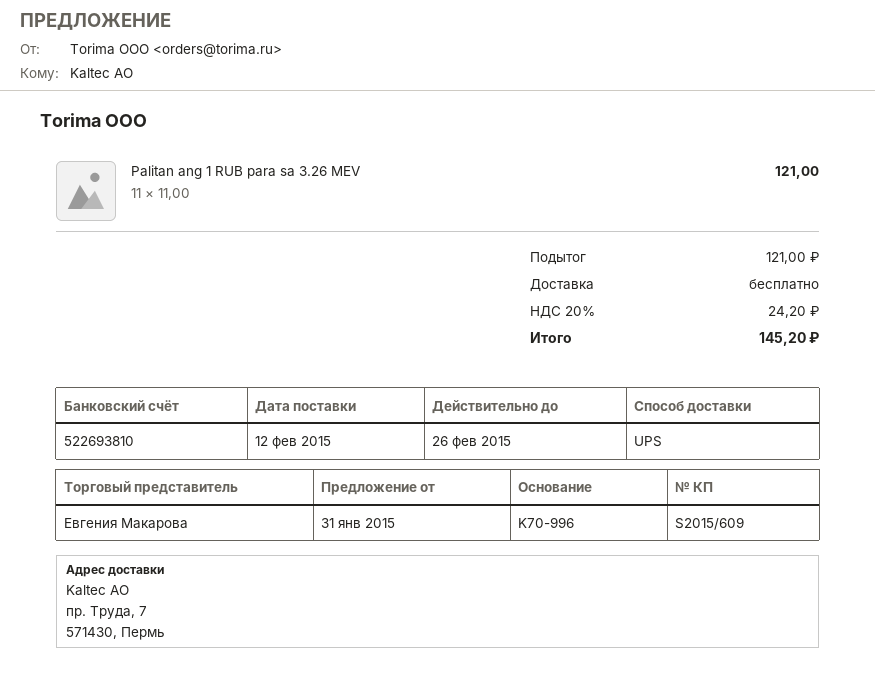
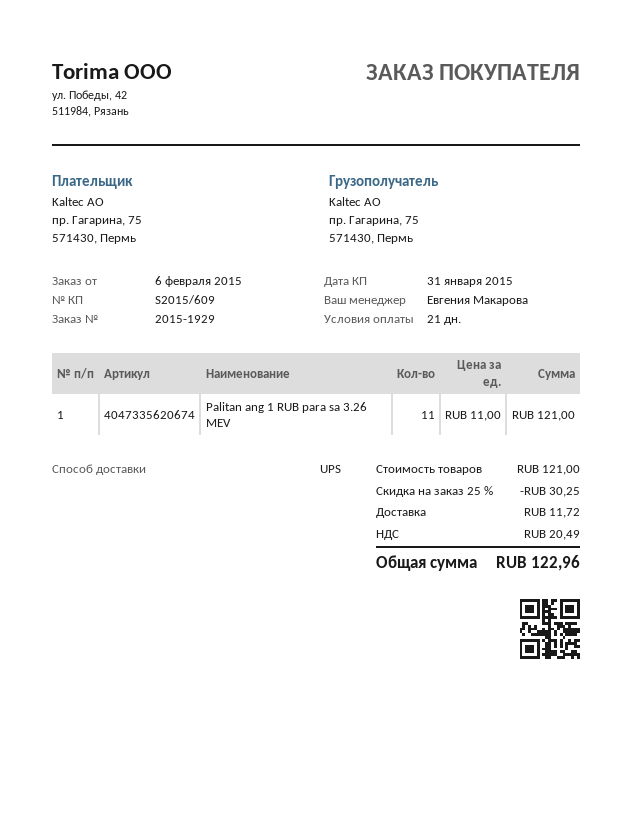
ship to: пр. Труда, 7, 571430, Пермь -> пр. Гагарина, 75, 571430, Пермь
discount: none -> 25% = 30.25
shipping: 0.00 -> 11.72
tax: 24.20 -> 20.49
total: 145.20 -> 122.96

